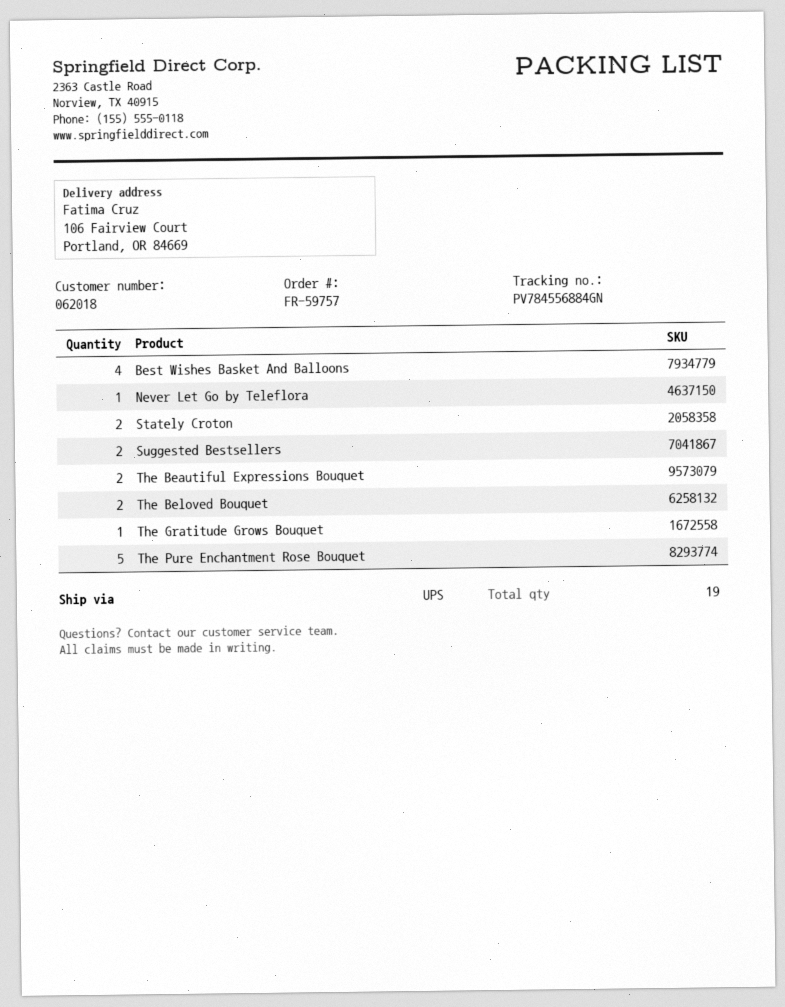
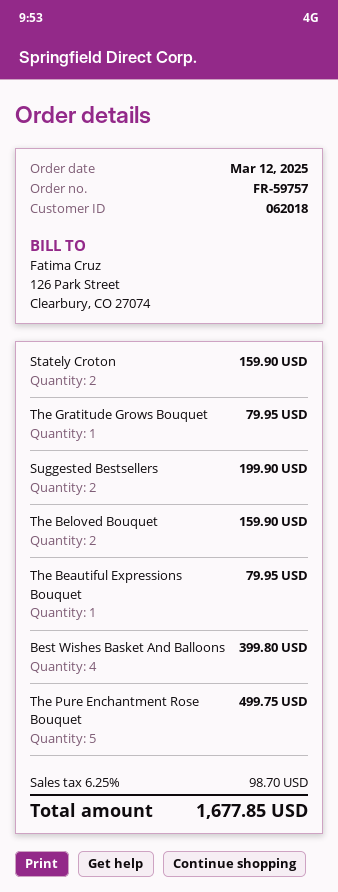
Never Let Go by Teleflora: 1 -> none
The Beautiful Expressions Bouquet: 2 -> 1

